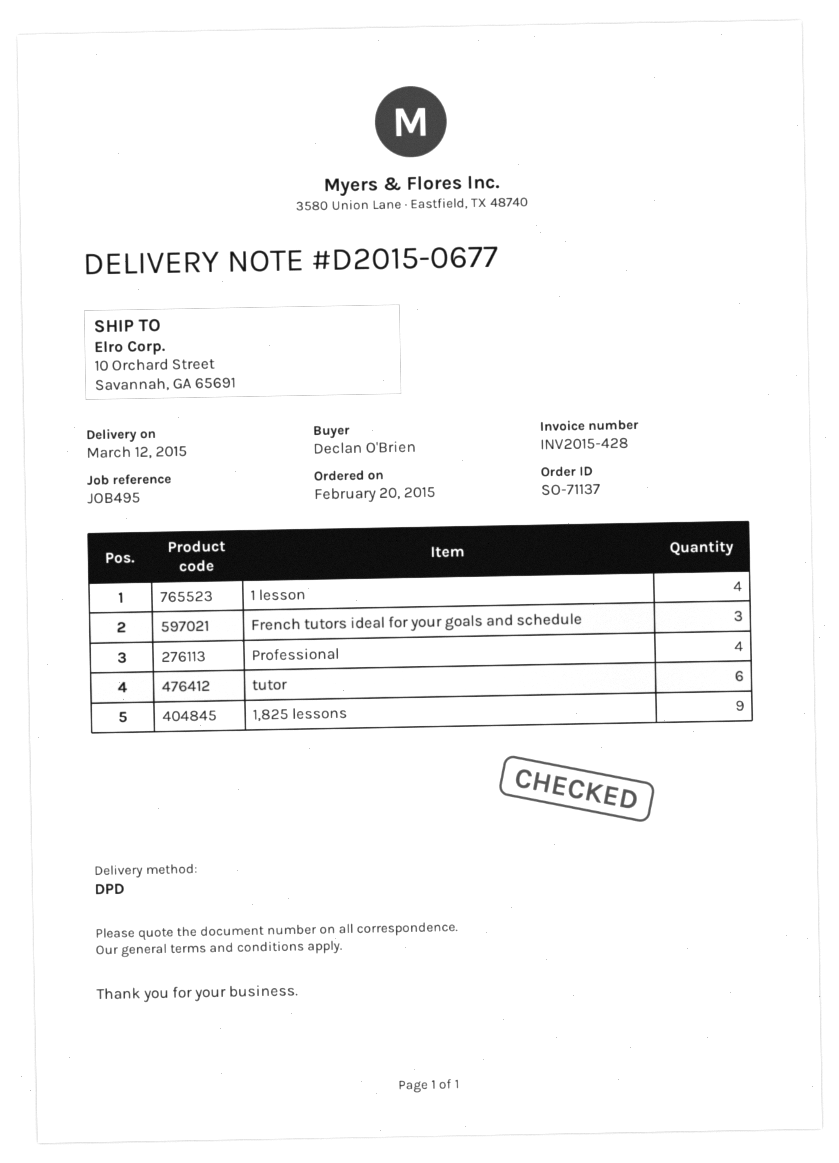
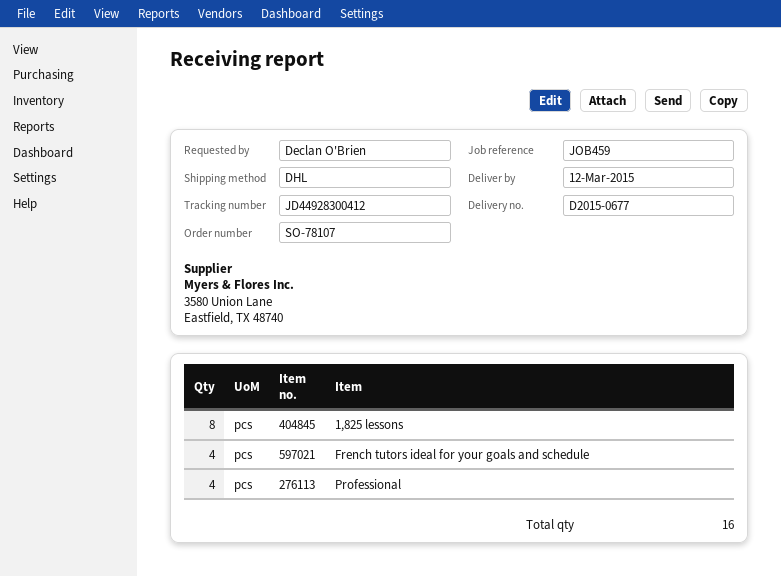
order number: SO-71137 -> SO-78107
reference: JOB495 -> JOB459
shipping method: DPD -> DHL
1 lesson: 4 -> none
French tutors ideal for your goals and schedule: 3 -> 4
tutor: 6 -> none
1,825 lessons: 9 -> 8

